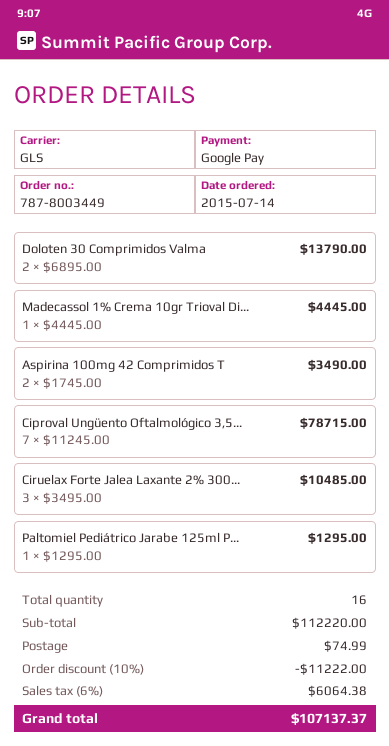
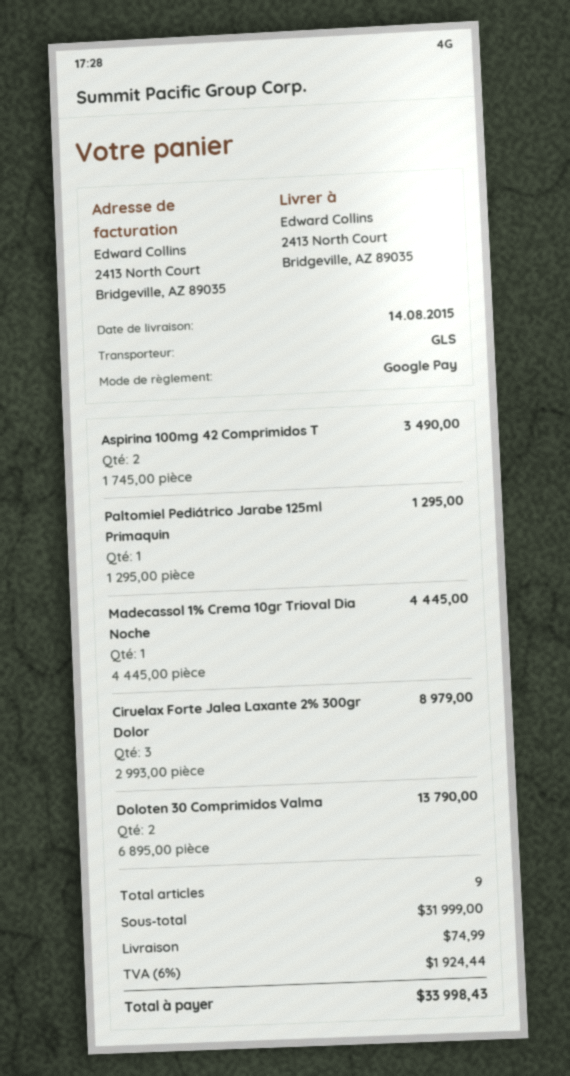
Ciproval Ungüento Oftalmológico 3,5...: 7 x 11245.00 = 78715.00 -> none
Ciruelax Forte Jalea Laxante 2% 300...: 3 x 3495.00 = 10485.00 -> 3 x 2993.00 = 8979.00
total quantity: 16 -> 9
subtotal: 112220.00 -> 31999.00
discount: 10% = 11222.00 -> none
tax: 6% = 6064.38 -> 6% = 1924.44
total: 107137.37 -> 33998.43

